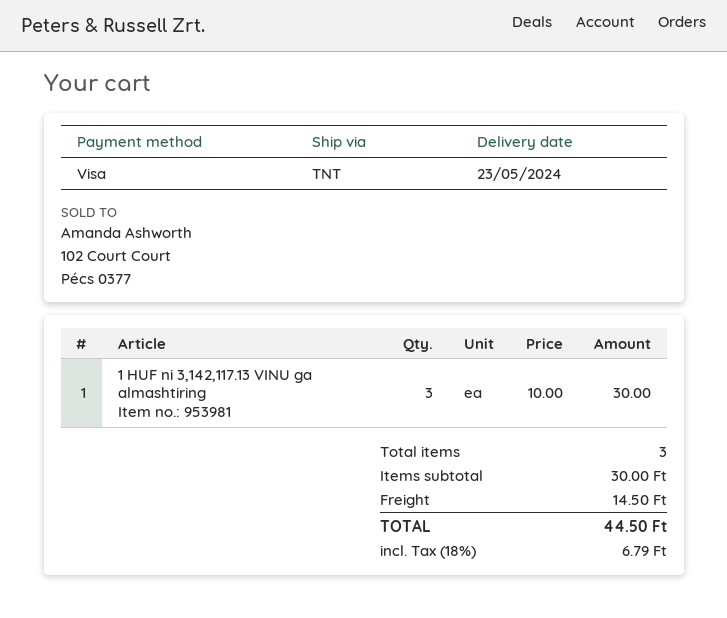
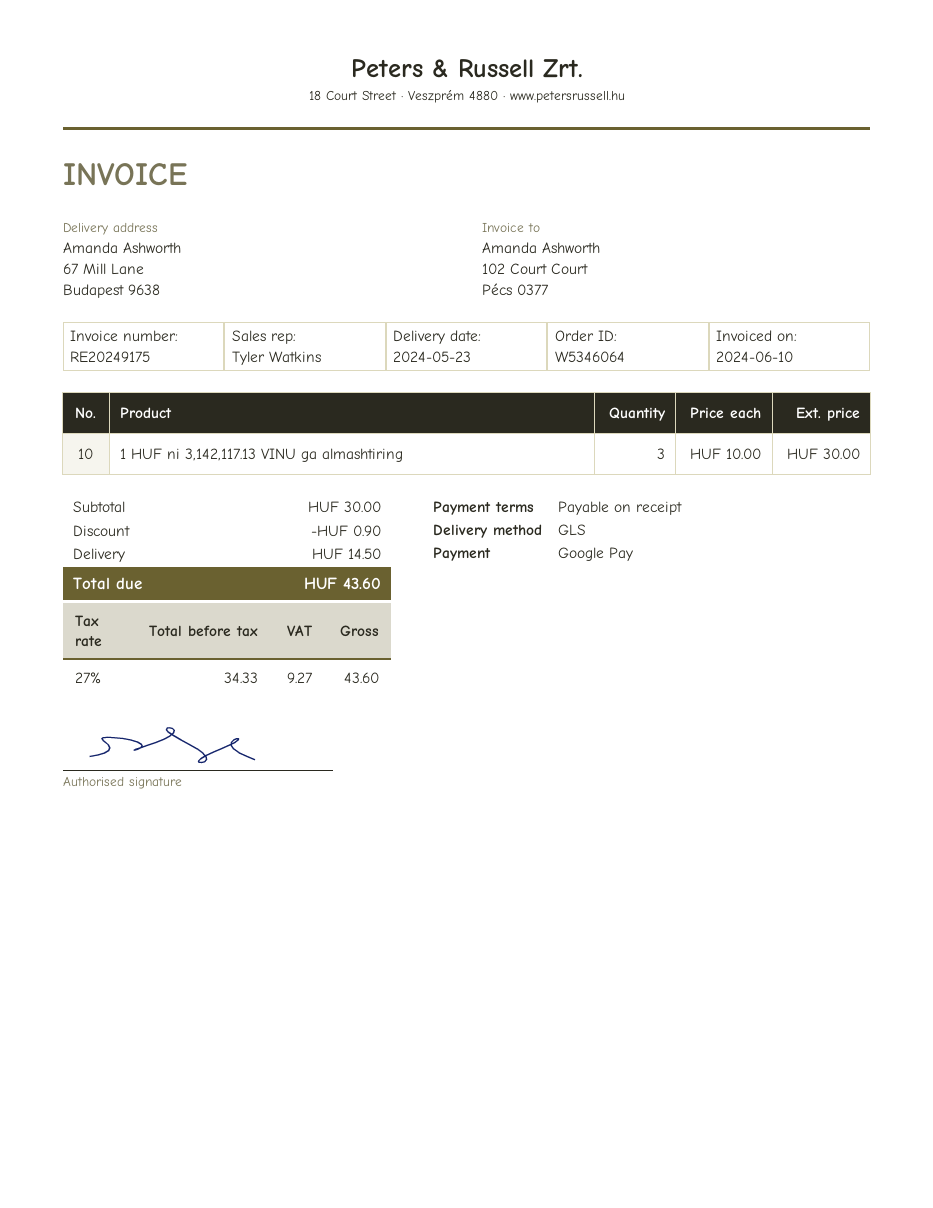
payment method: Visa -> Google Pay
shipping method: TNT -> GLS
discount: none -> 0.90
tax: 18% = 6.79 -> 27% = 9.27
total: 44.50 -> 43.60

